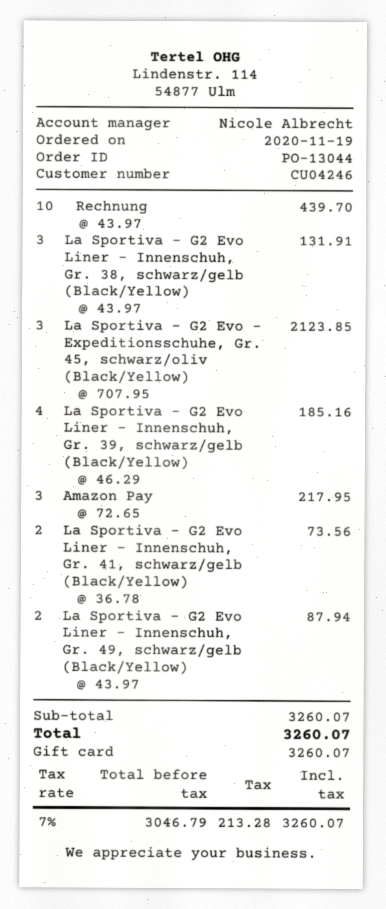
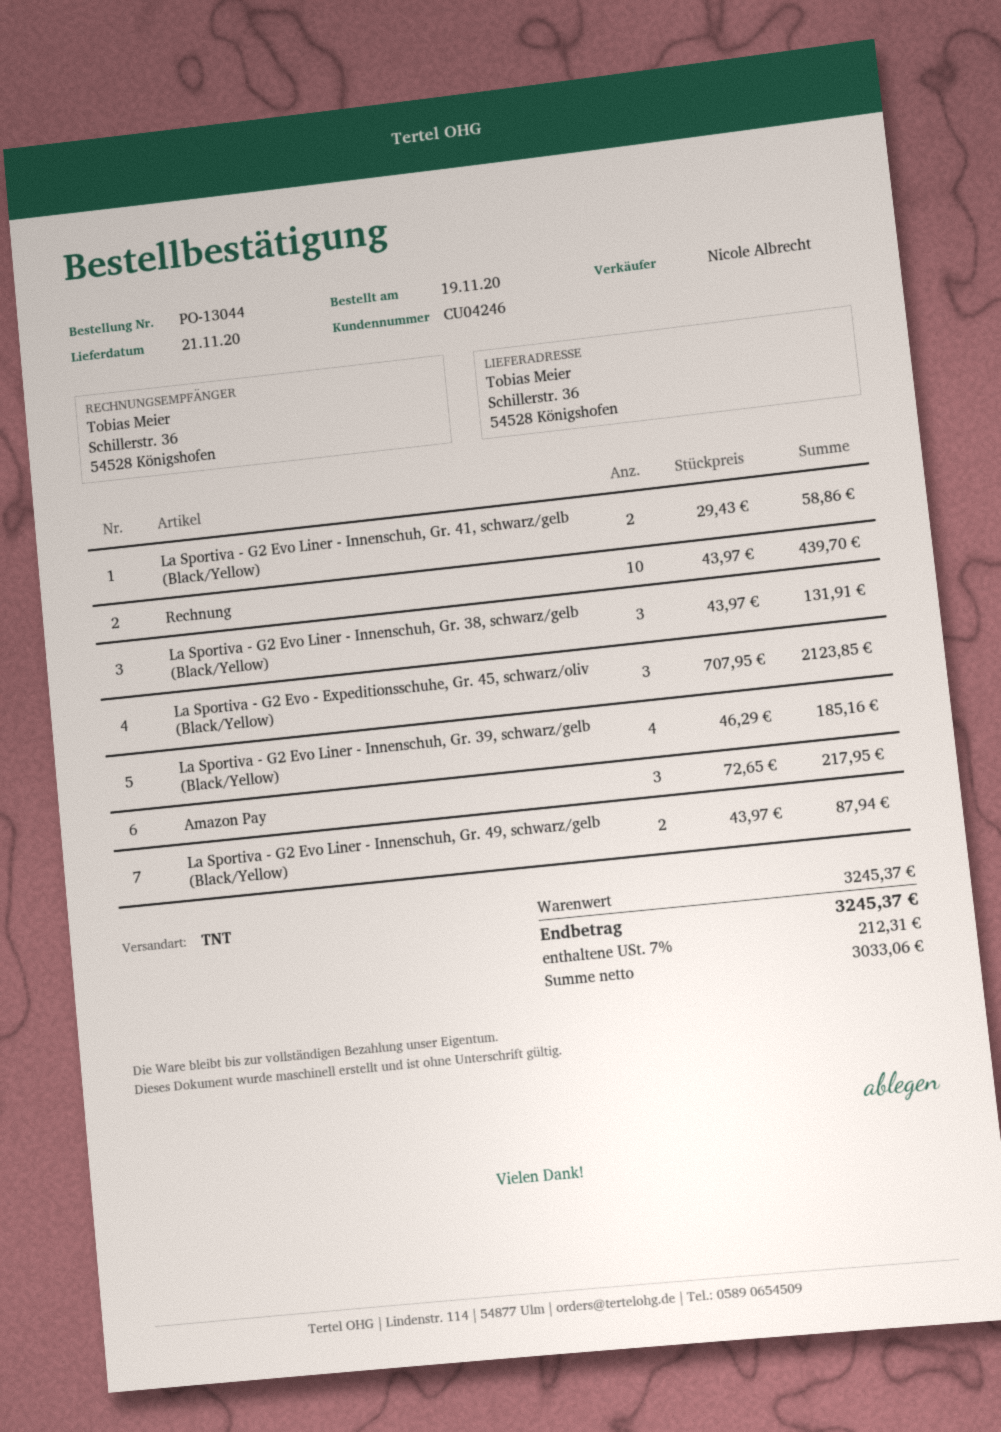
La Sportiva - G2 Evo Liner - Innenschuh, Gr. 41, schwarz/gelb (Black/Yellow): 2 x 36.78 = 73.56 -> 2 x 29.43 = 58.86
subtotal: 3260.07 -> 3245.37
net: 3046.79 -> 3033.06
tax: 7% = 213.28 -> 7% = 212.31
total: 3260.07 -> 3245.37

